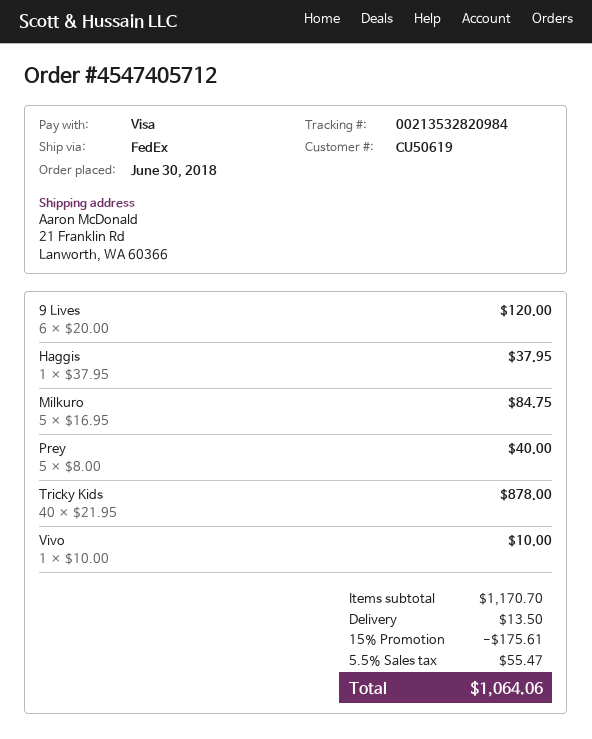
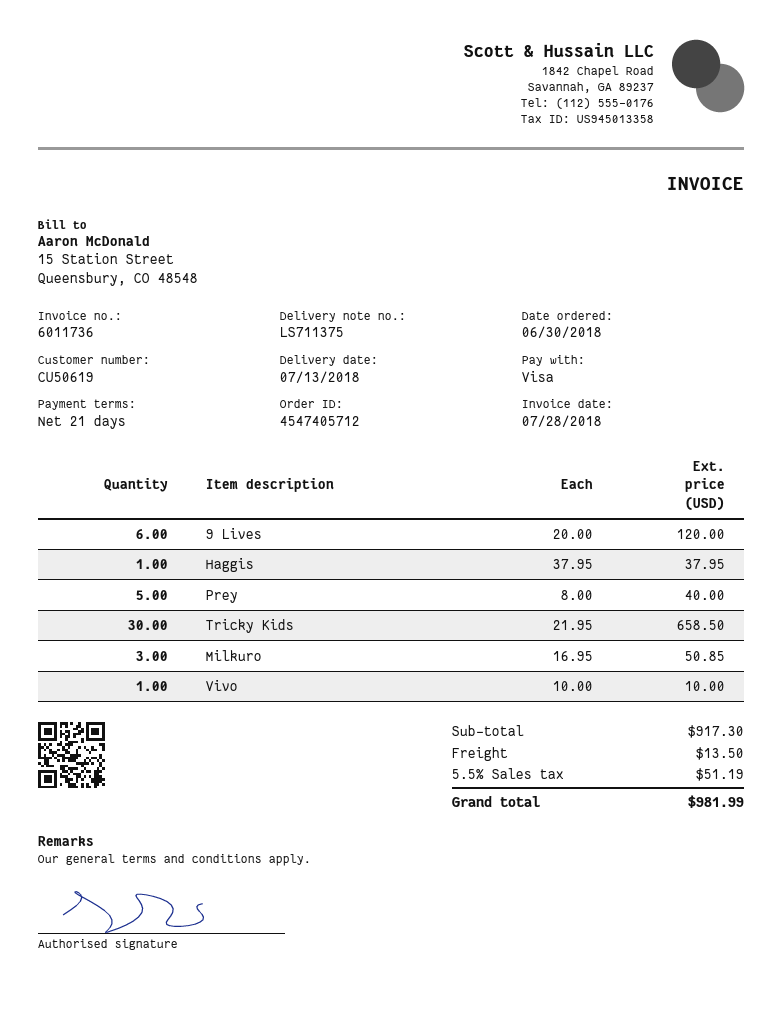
Milkuro: 5 x 16.95 = 84.75 -> 3 x 16.95 = 50.85
Tricky Kids: 40 x 21.95 = 878.00 -> 30 x 21.95 = 658.50
subtotal: 1170.70 -> 917.30
discount: 15% = 175.61 -> none
tax: 5.5% = 55.47 -> 5.5% = 51.19
total: 1064.06 -> 981.99

